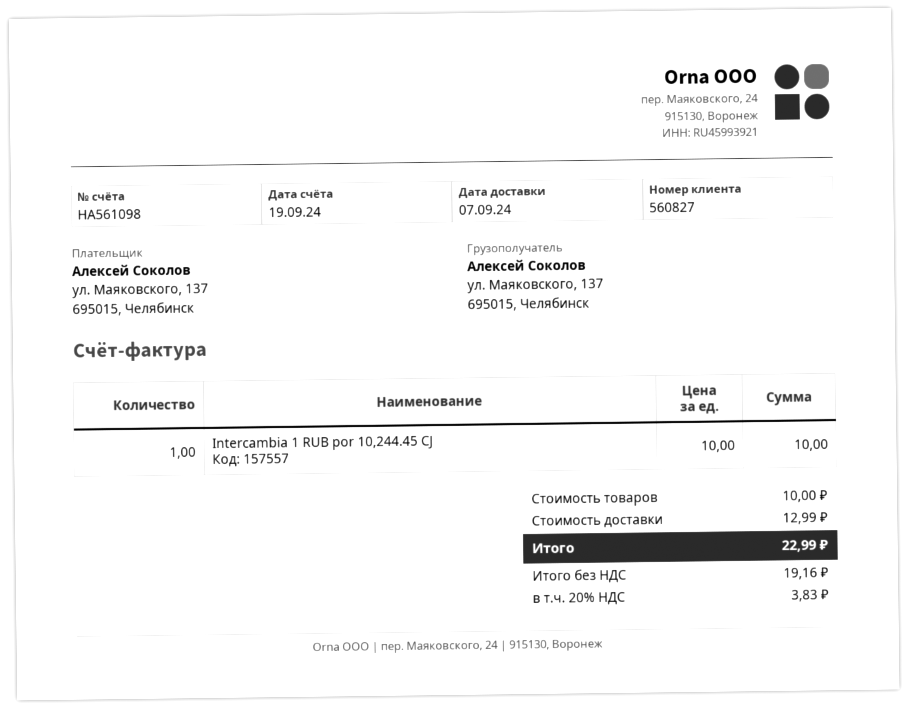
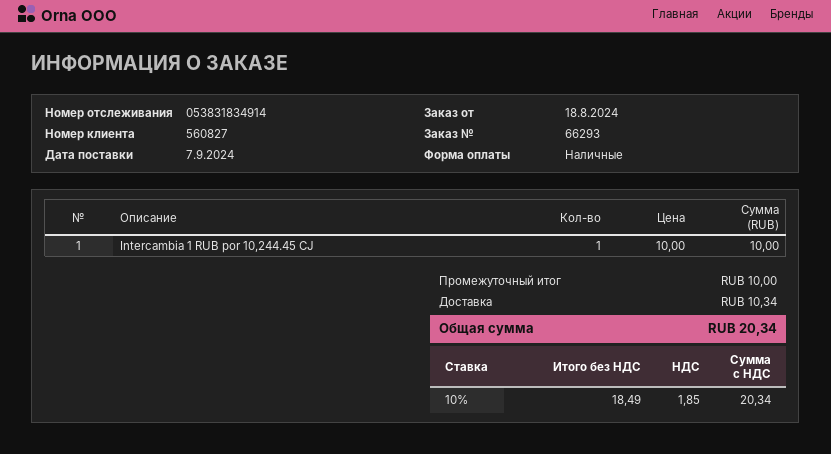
shipping: 12.99 -> 10.34
net: 19.16 -> 18.49
tax: 20% = 3.83 -> 10% = 1.85
total: 22.99 -> 20.34

